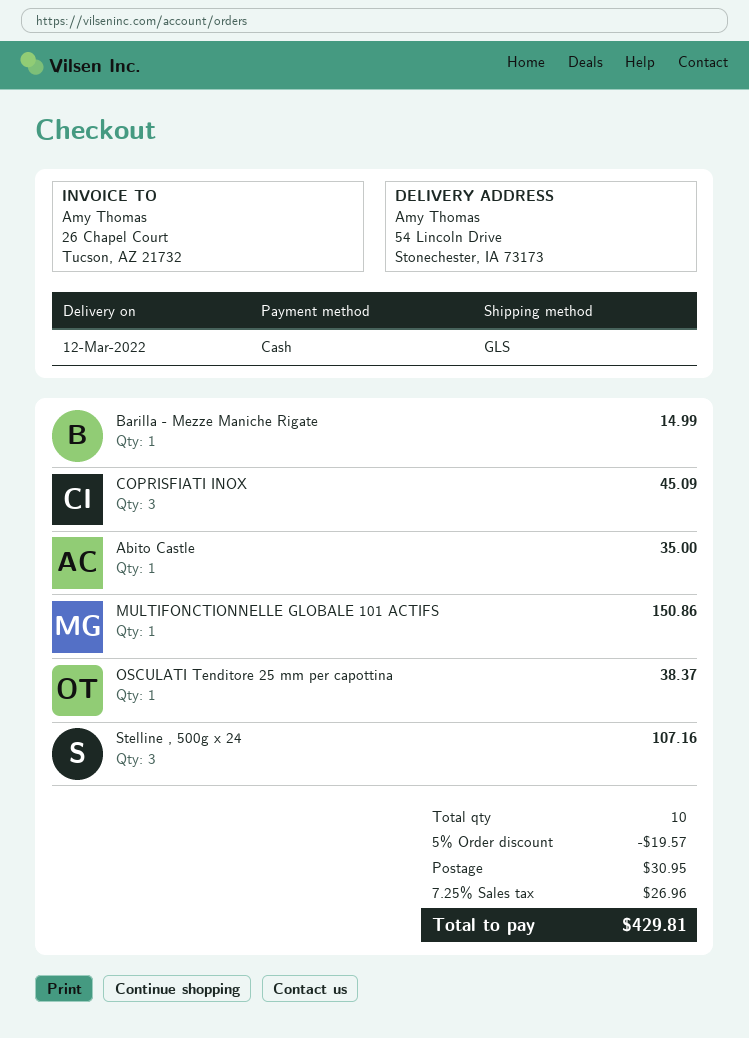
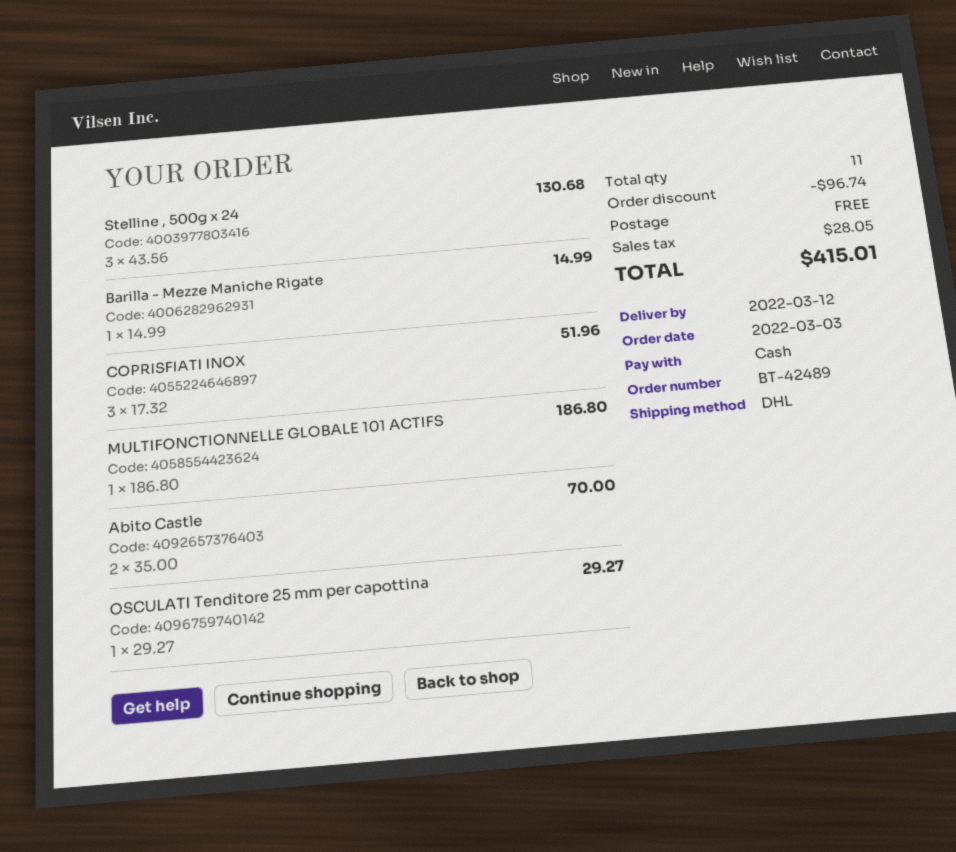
shipping method: GLS -> DHL
COPRISFIATI INOX: 3 for 45.09 -> 3 for 51.96
Abito Castle: 1 for 35.00 -> 2 for 70.00
MULTIFONCTIONNELLE GLOBALE 101 ACTIFS: 1 for 150.86 -> 1 for 186.80
OSCULATI Tenditore 25 mm per capottina: 1 for 38.37 -> 1 for 29.27
Stelline , 500g x 24: 3 for 107.16 -> 3 for 130.68
total quantity: 10 -> 11
discount: 19.57 -> 96.74
shipping: 30.95 -> 0.00
tax: 26.96 -> 28.05
total: 429.81 -> 415.01

